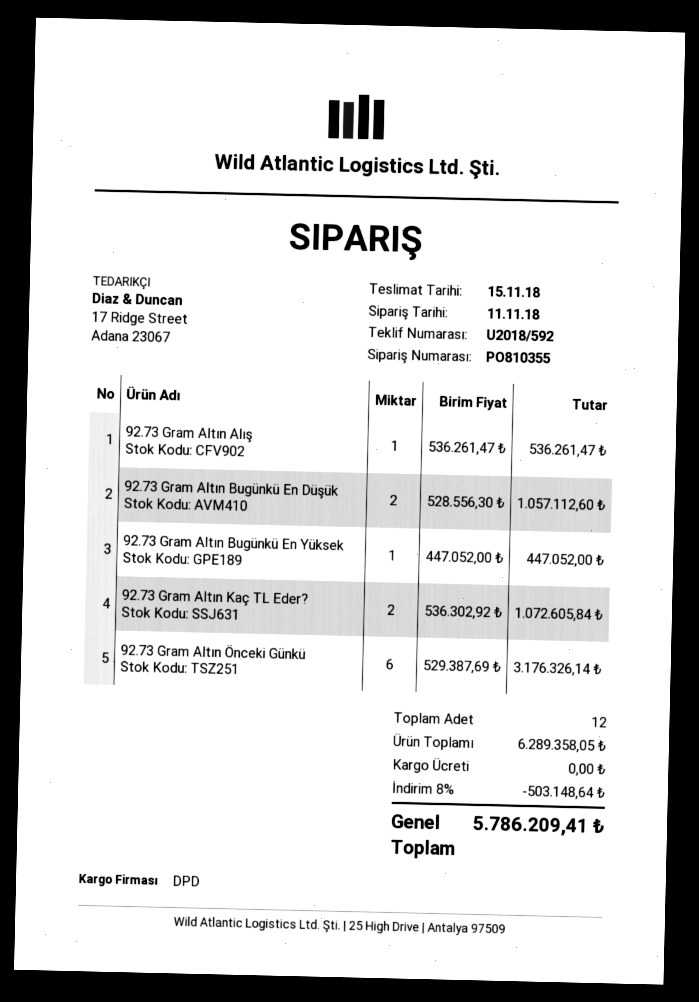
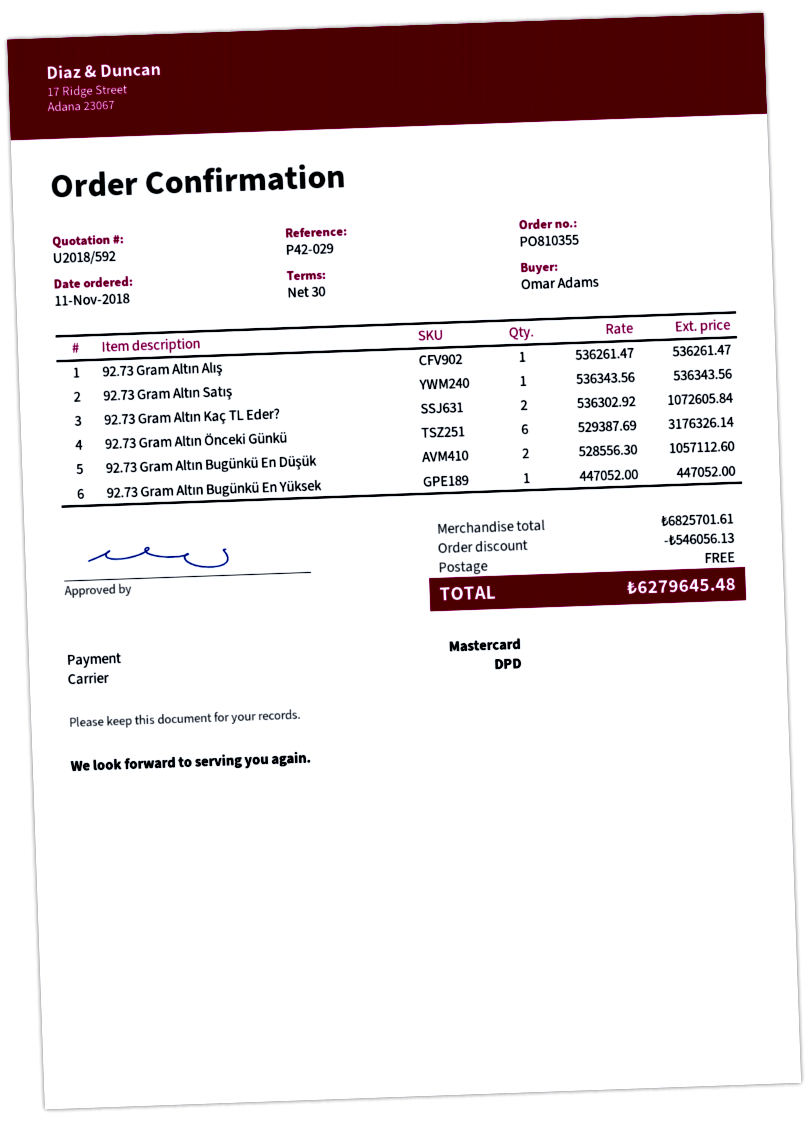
92.73 Gram Altın Satış: none -> 1 x 536343.56 = 536343.56
subtotal: 6289358.05 -> 6825701.61
discount: 503148.64 -> 546056.13
total: 5786209.41 -> 6279645.48

